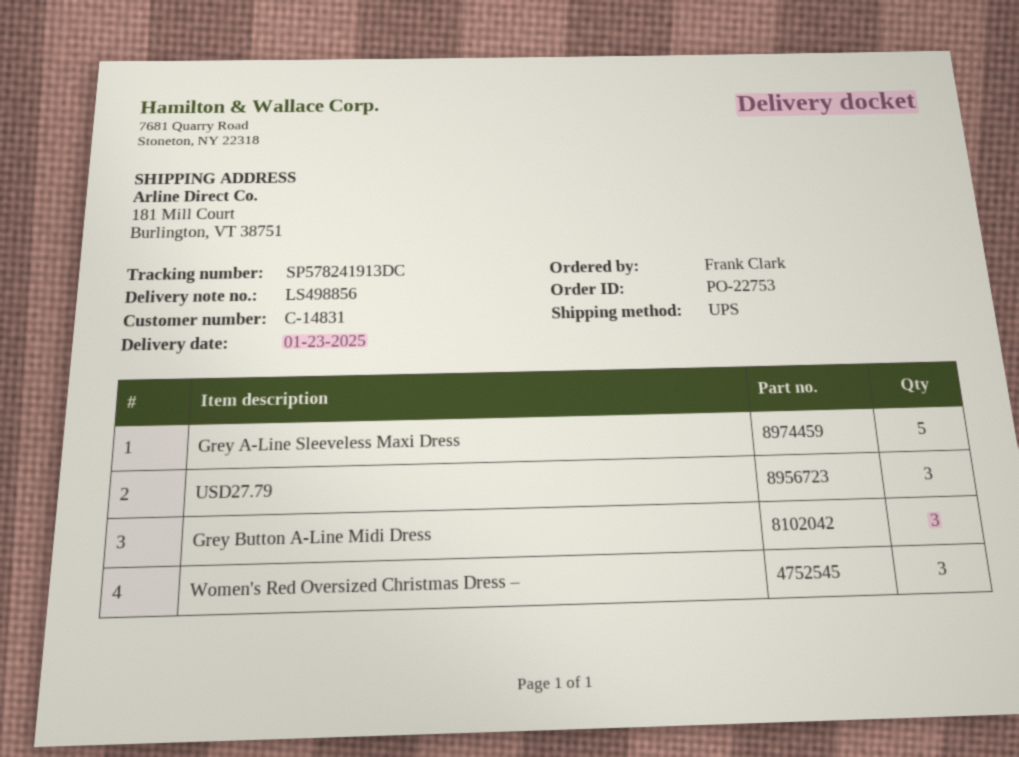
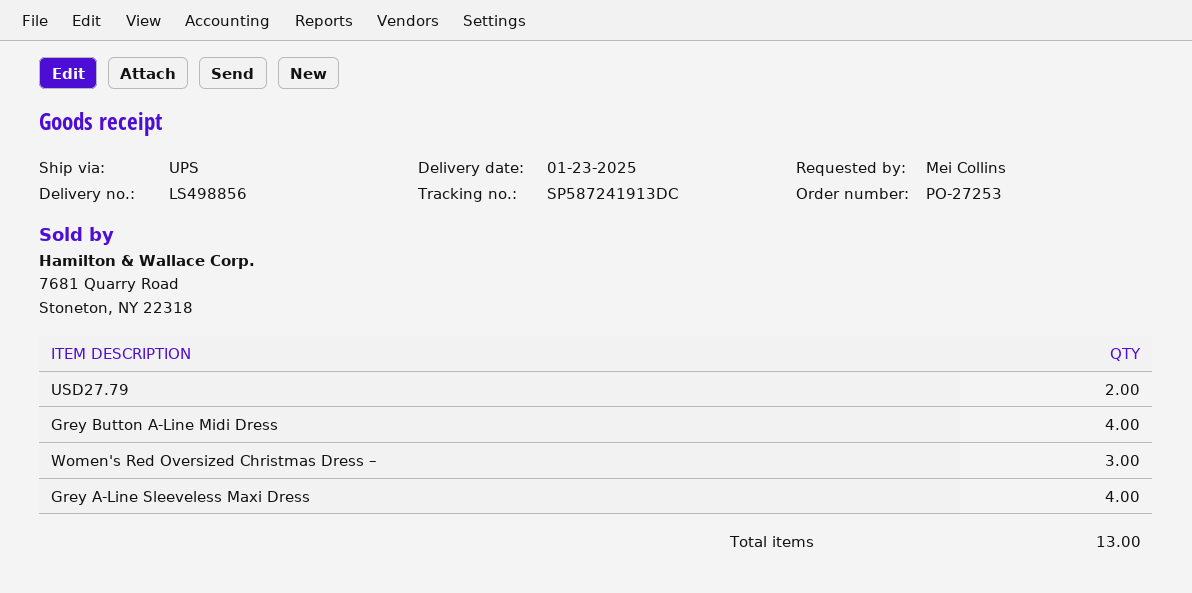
order number: PO-22753 -> PO-27253
ordered by: Frank Clark -> Mei Collins
tracking number: SP578241913DC -> SP587241913DC
Grey A-Line Sleeveless Maxi Dress: 5 -> 4
USD27.79: 3 -> 2
Grey Button A-Line Midi Dress: 3 -> 4

